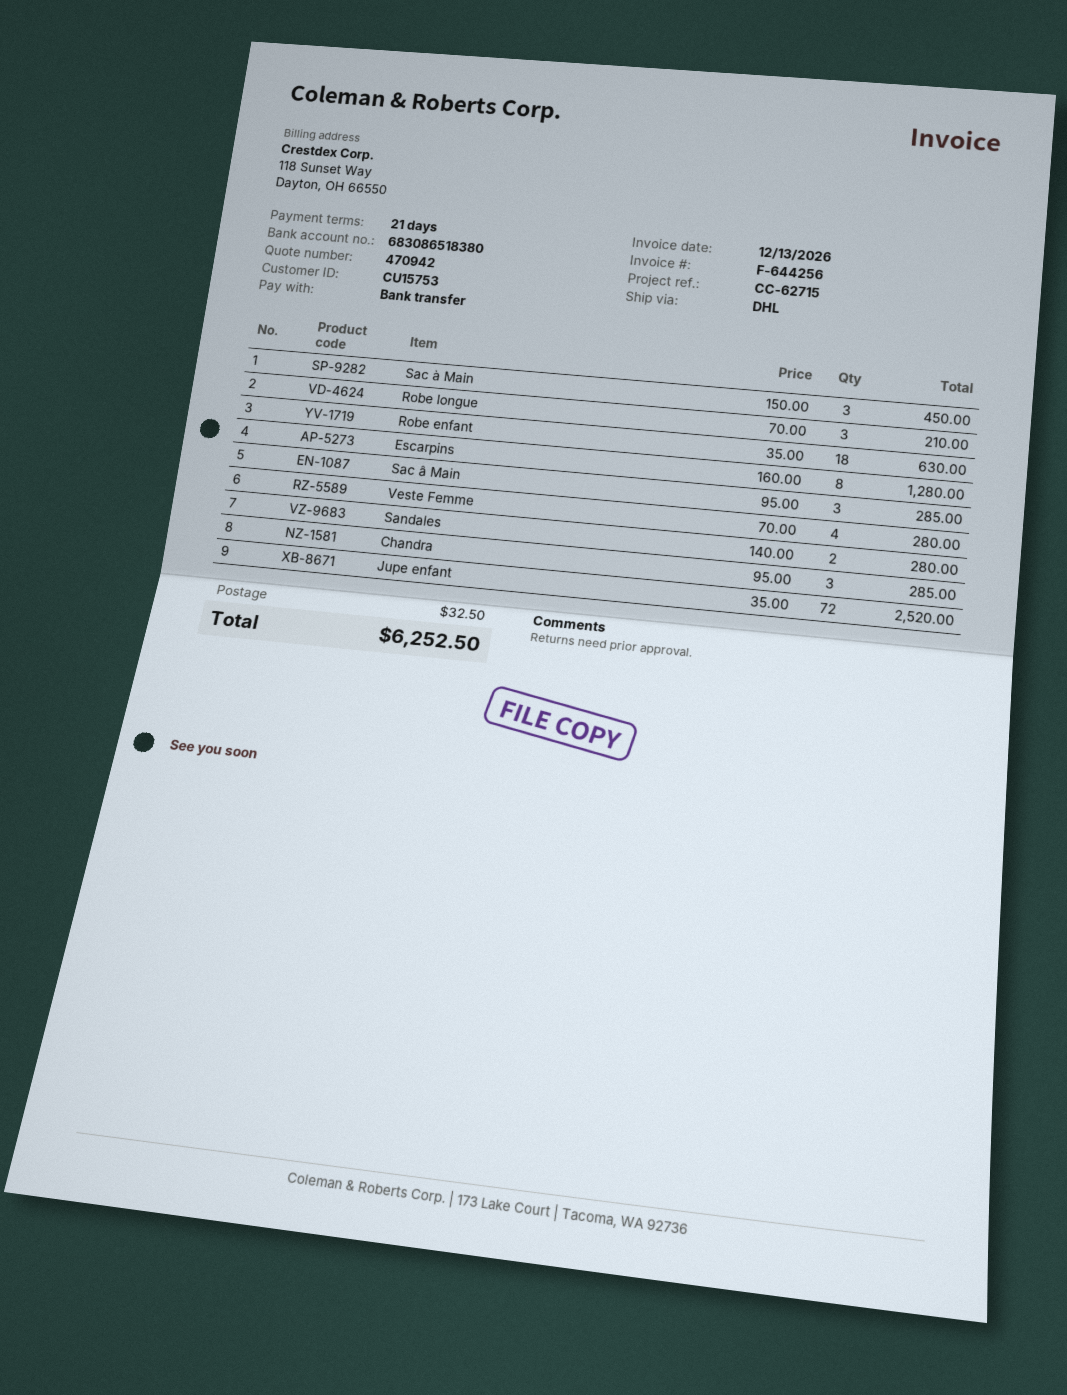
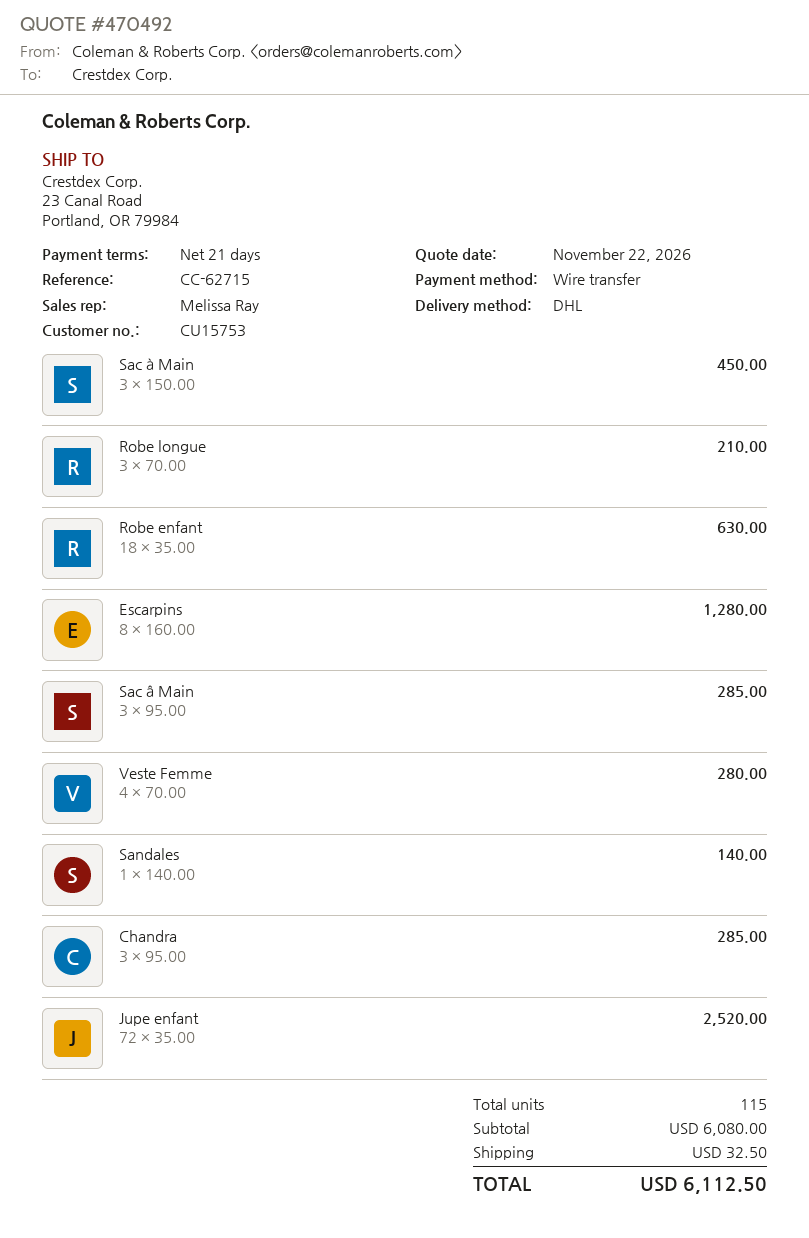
quote number: 470942 -> 470492
Sandales: 2 x 140.00 = 280.00 -> 1 x 140.00 = 140.00
total: 6252.50 -> 6112.50

